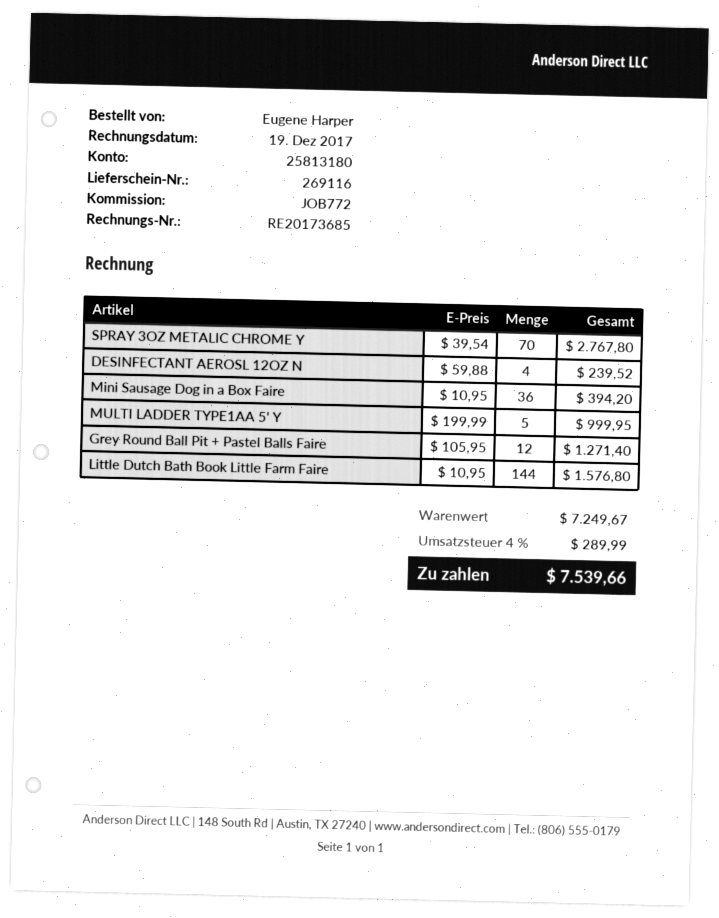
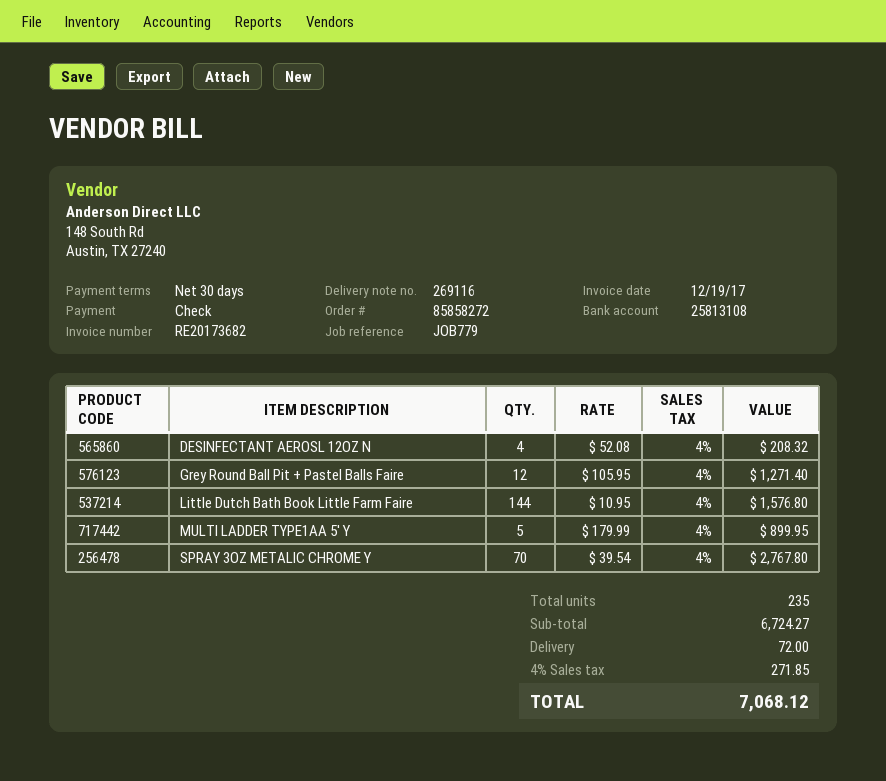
invoice number: RE20173685 -> RE20173682
reference: JOB772 -> JOB779
bank account: 25813180 -> 25813108
DESINFECTANT AEROSL 12OZ N: 4 x 59.88 = 239.52 -> 4 x 52.08 = 208.32
Mini Sausage Dog in a Box Faire: 36 x 10.95 = 394.20 -> none
MULTI LADDER TYPE1AA 5' Y: 5 x 199.99 = 999.95 -> 5 x 179.99 = 899.95
subtotal: 7249.67 -> 6724.27
shipping: none -> 72.00
tax: 4% = 289.99 -> 4% = 271.85
total: 7539.66 -> 7068.12

